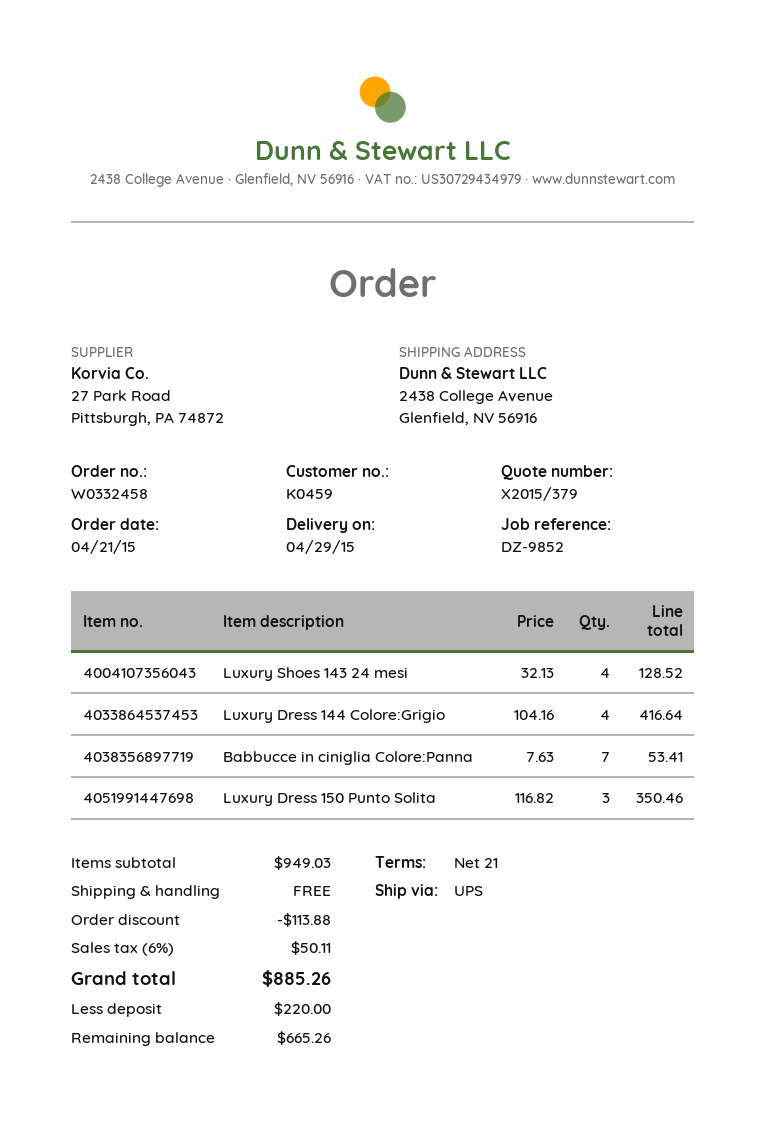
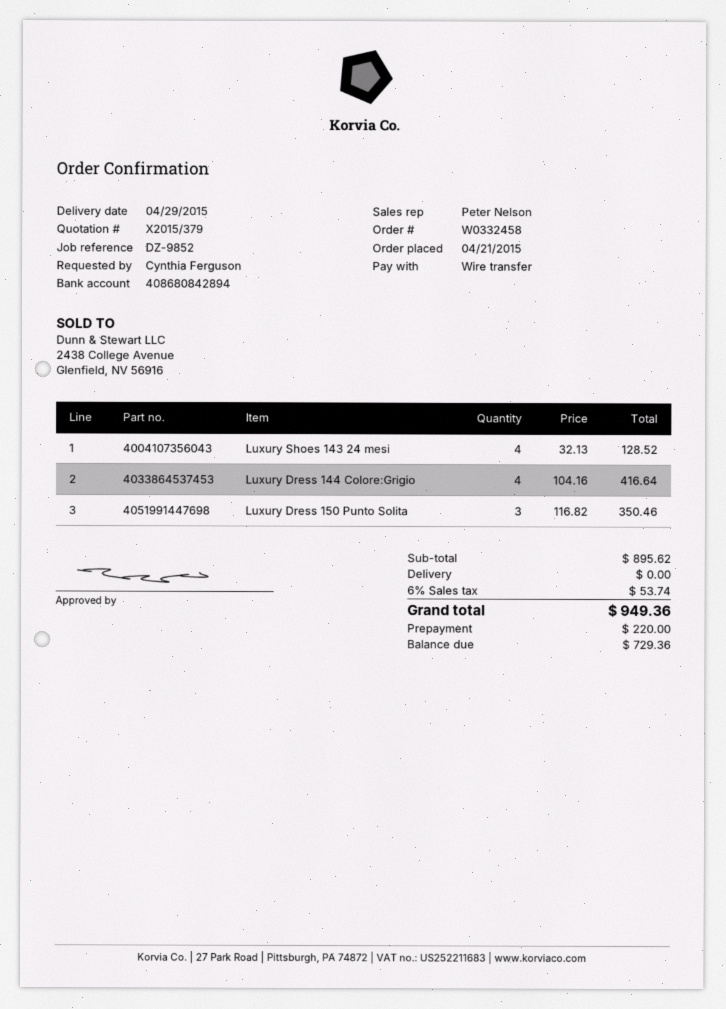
Babbucce in ciniglia Colore:Panna: 7 x 7.63 = 53.41 -> none
subtotal: 949.03 -> 895.62
discount: 113.88 -> none
tax: 6% = 50.11 -> 6% = 53.74
total: 885.26 -> 949.36
balance: 665.26 -> 729.36

